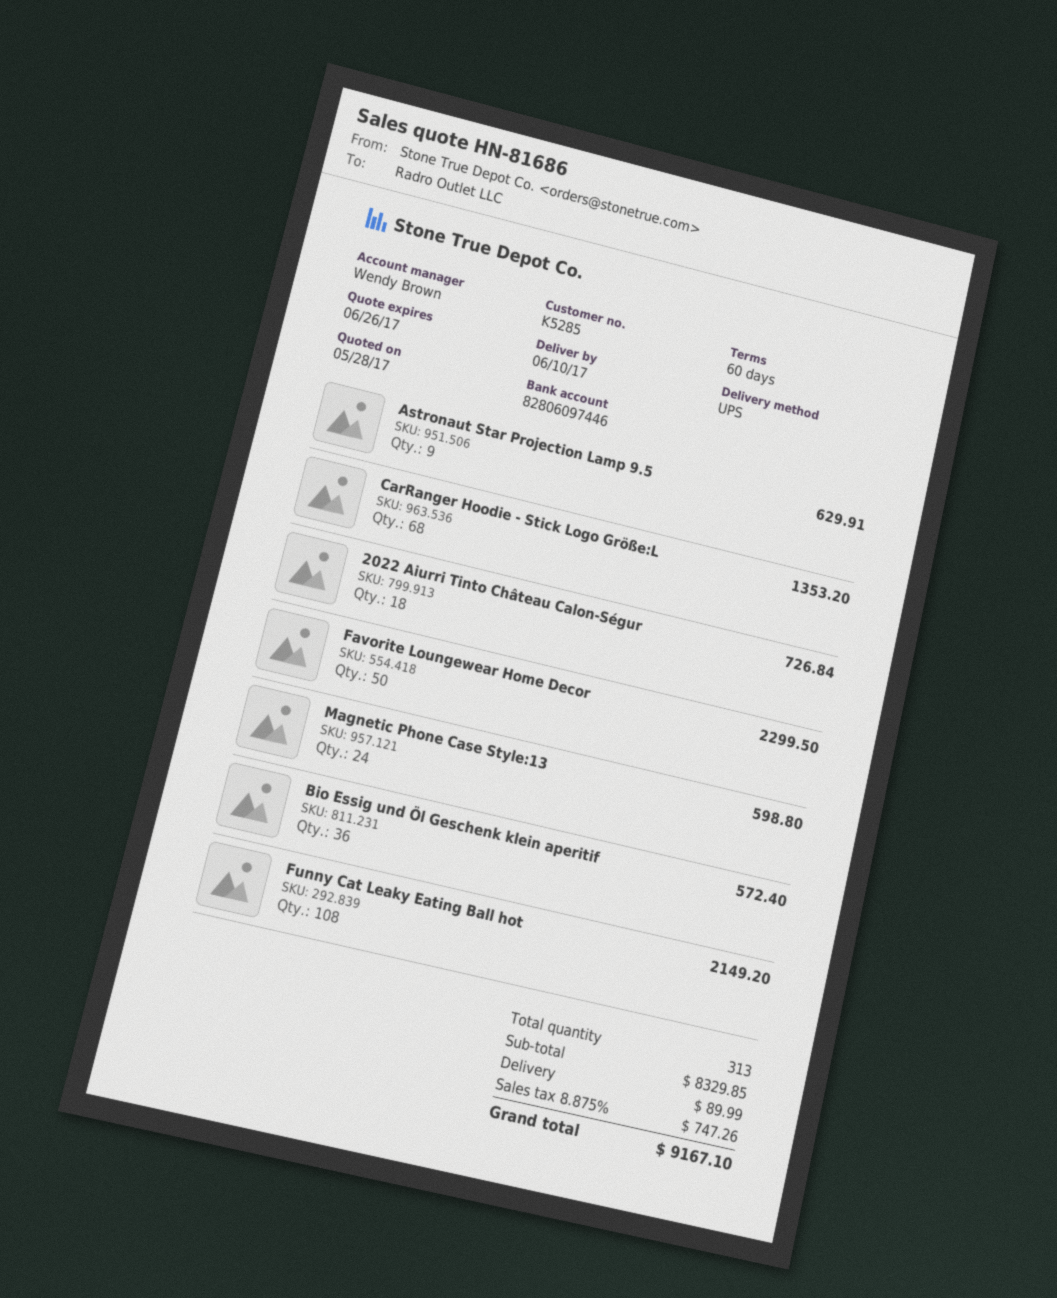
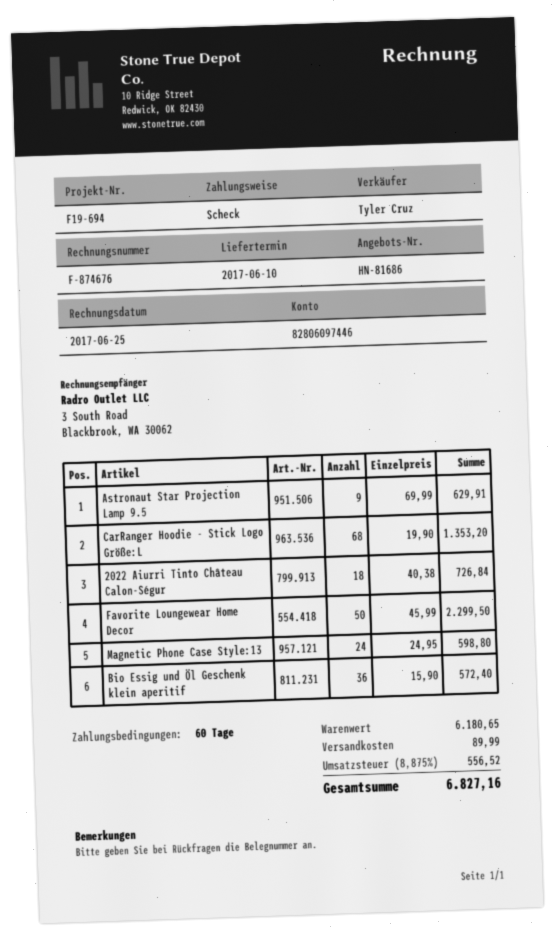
sales rep: Wendy Brown -> Tyler Cruz
Funny Cat Leaky Eating Ball hot: 108 for 2149.20 -> none
subtotal: 8329.85 -> 6180.65
tax: 8.875% = 747.26 -> 8.875% = 556.52
total: 9167.10 -> 6827.16

